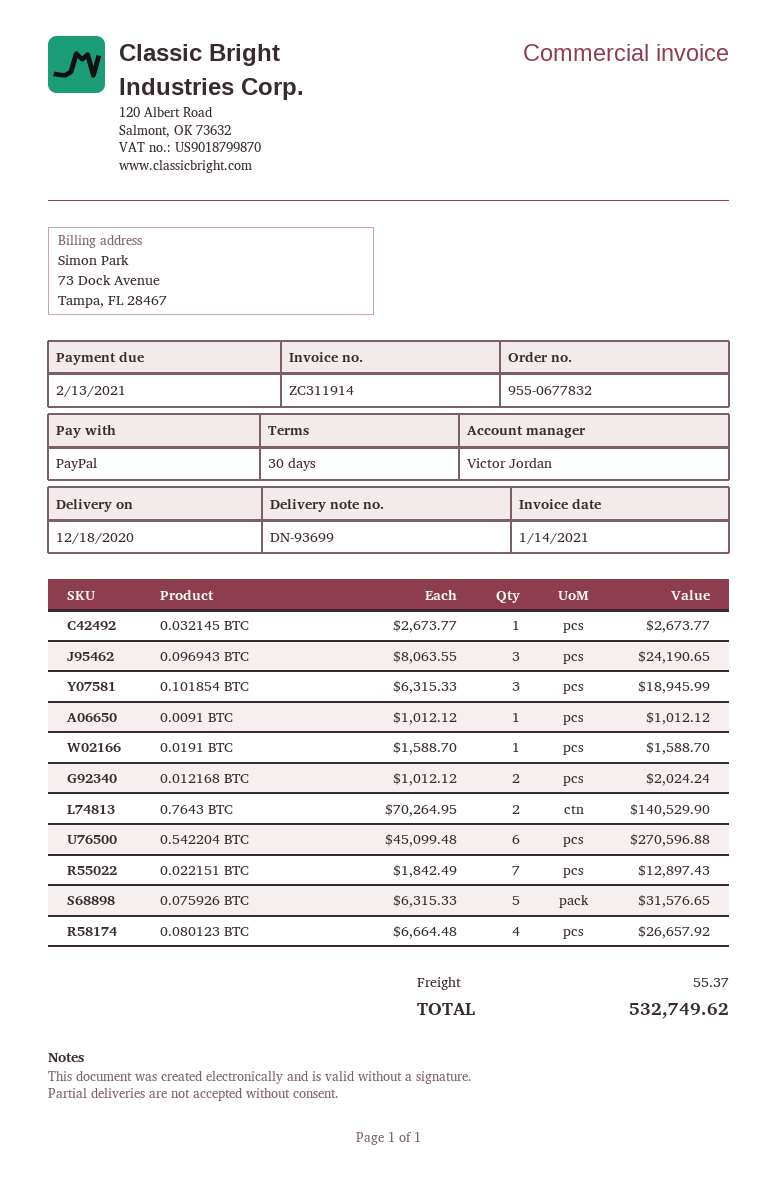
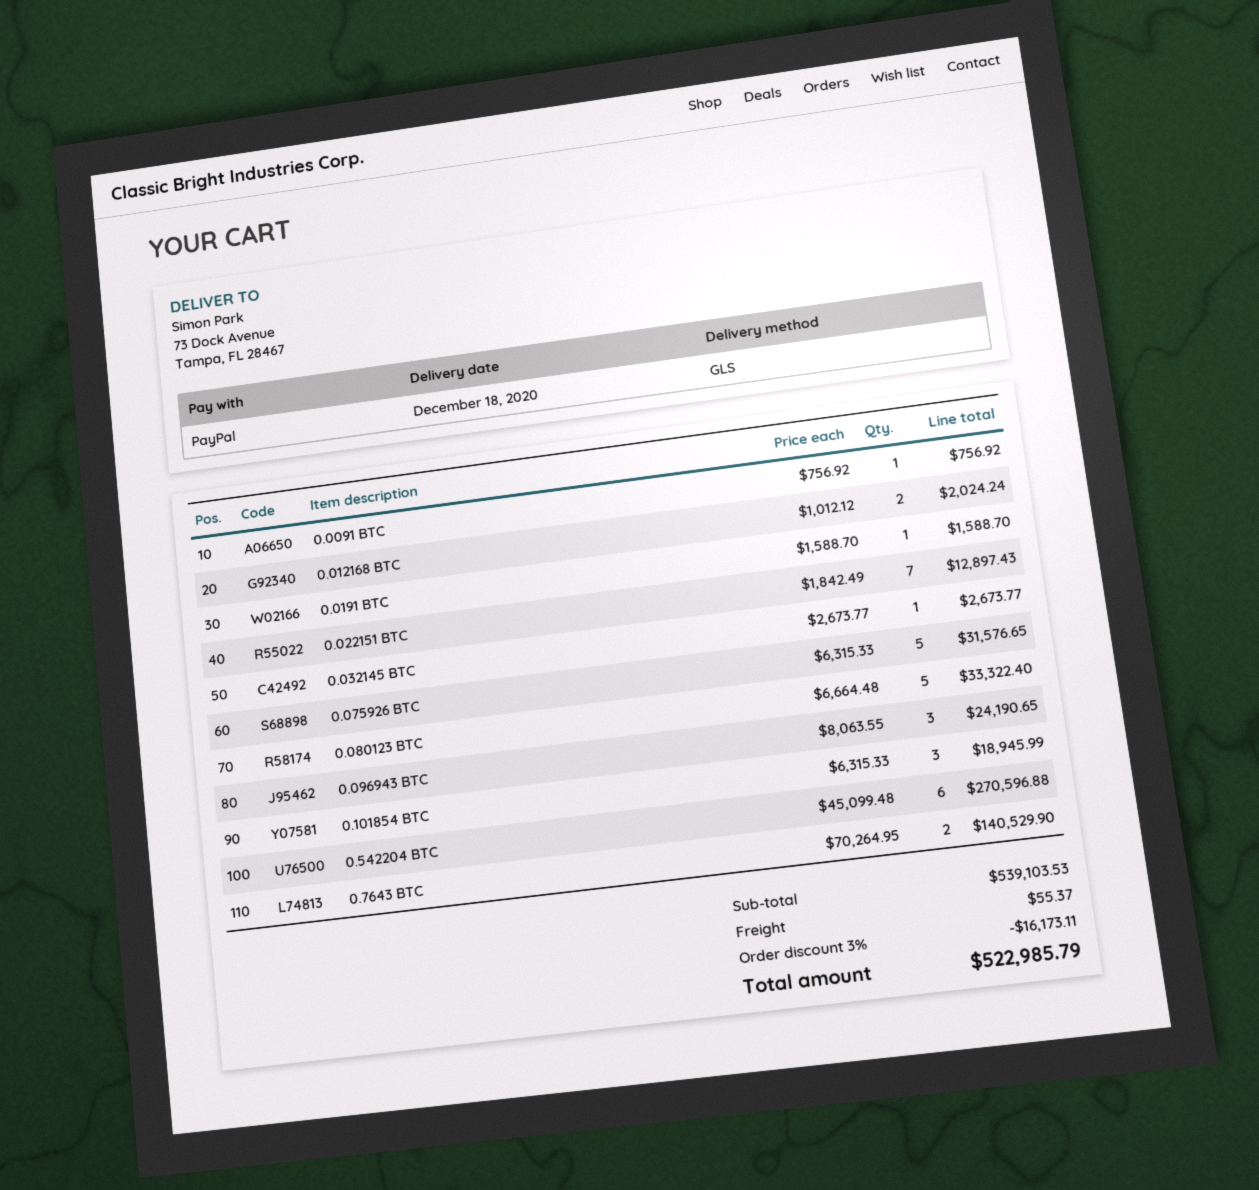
0.0091 BTC: 1 x 1012.12 = 1012.12 -> 1 x 756.92 = 756.92
0.080123 BTC: 4 x 6664.48 = 26657.92 -> 5 x 6664.48 = 33322.40
discount: none -> 3% = 16173.11
total: 532749.62 -> 522985.79

